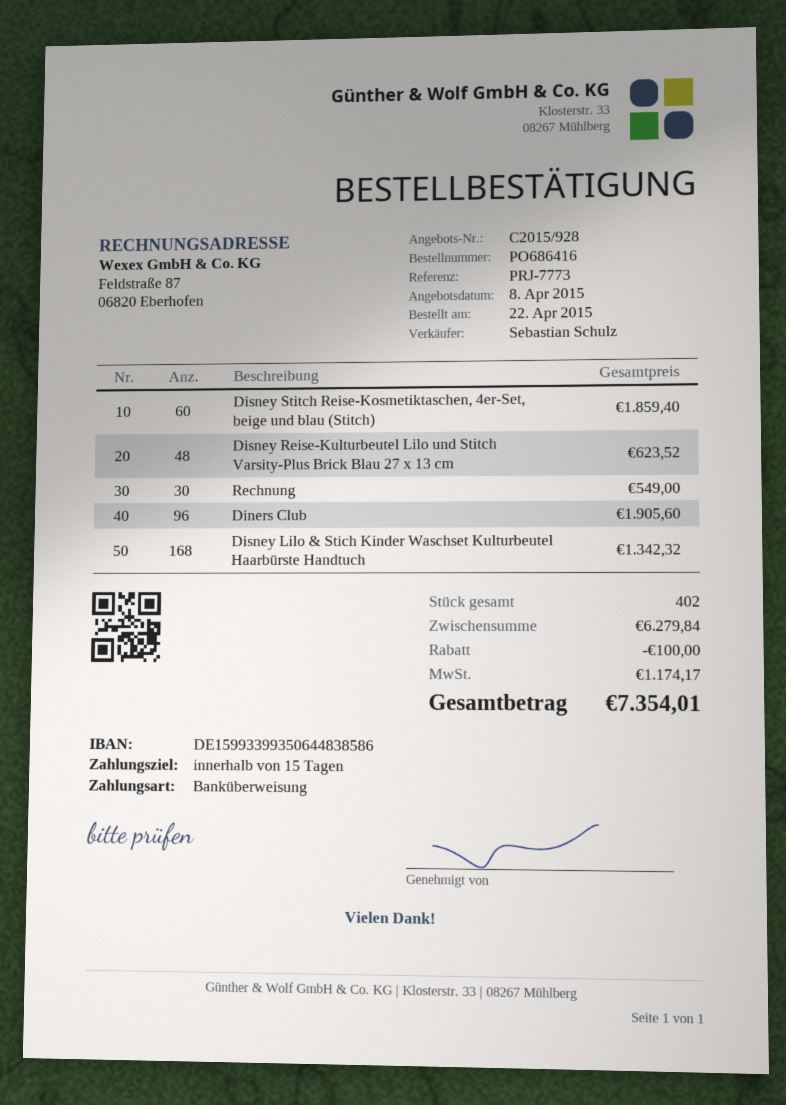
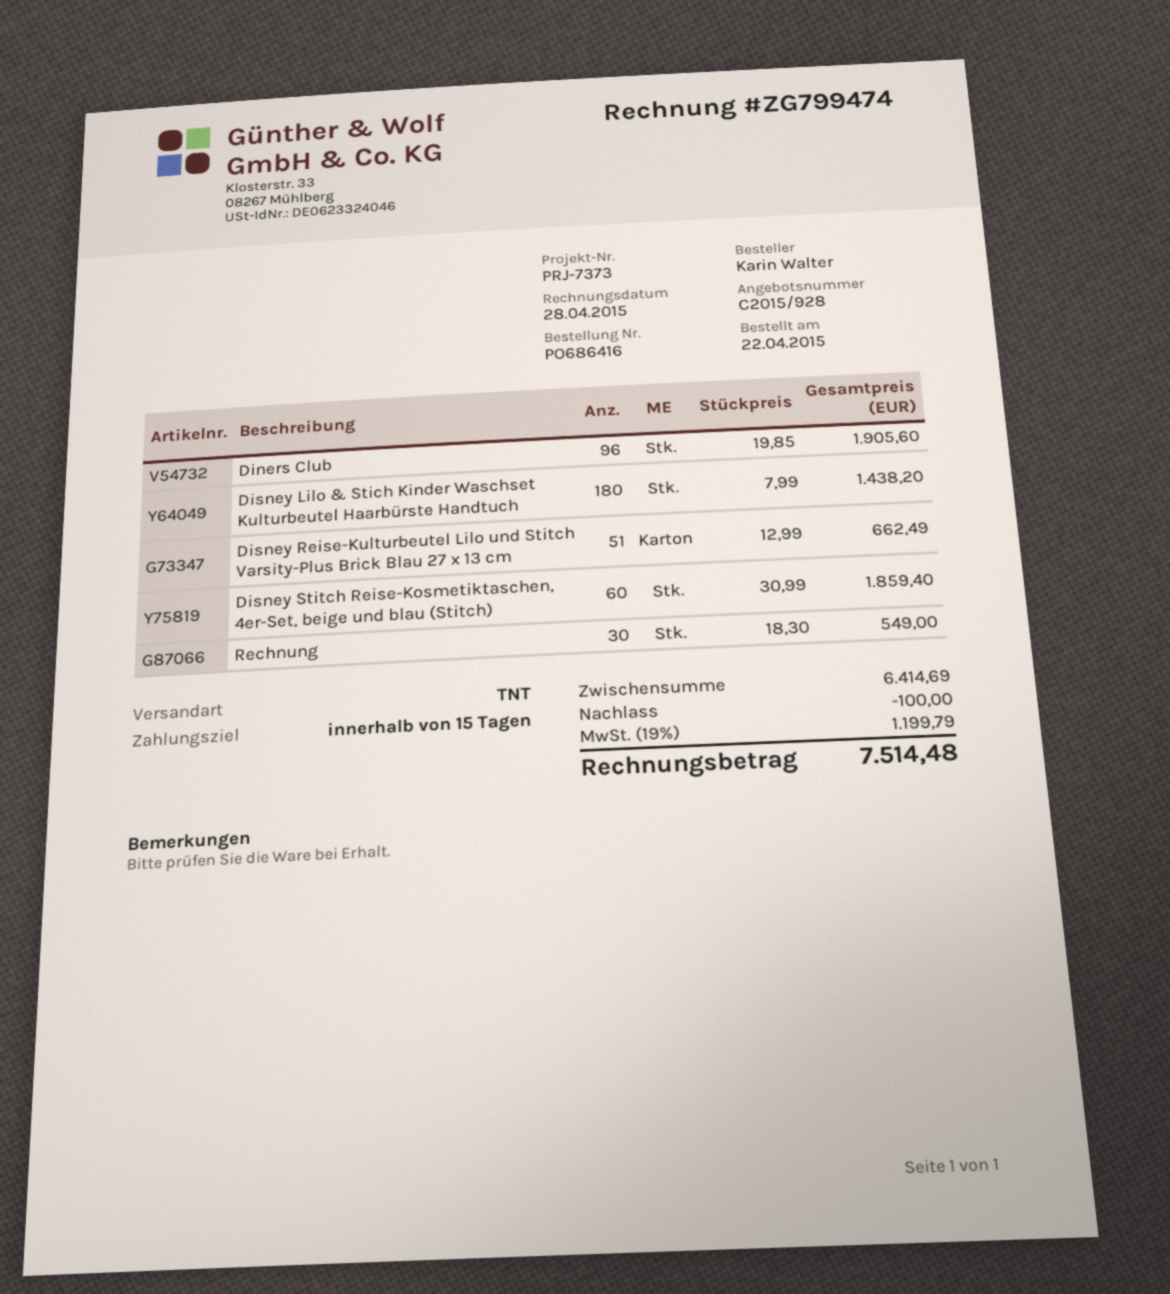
reference: PRJ-7773 -> PRJ-7373
Disney Reise-Kulturbeutel Lilo und Stitch Varsity-Plus Brick Blau 27 x 13 cm: 48 for 623.52 -> 51 for 662.49
Disney Lilo & Stich Kinder Waschset Kulturbeutel Haarbürste Handtuch: 168 for 1342.32 -> 180 for 1438.20
subtotal: 6279.84 -> 6414.69
tax: 1174.17 -> 1199.79
total: 7354.01 -> 7514.48

